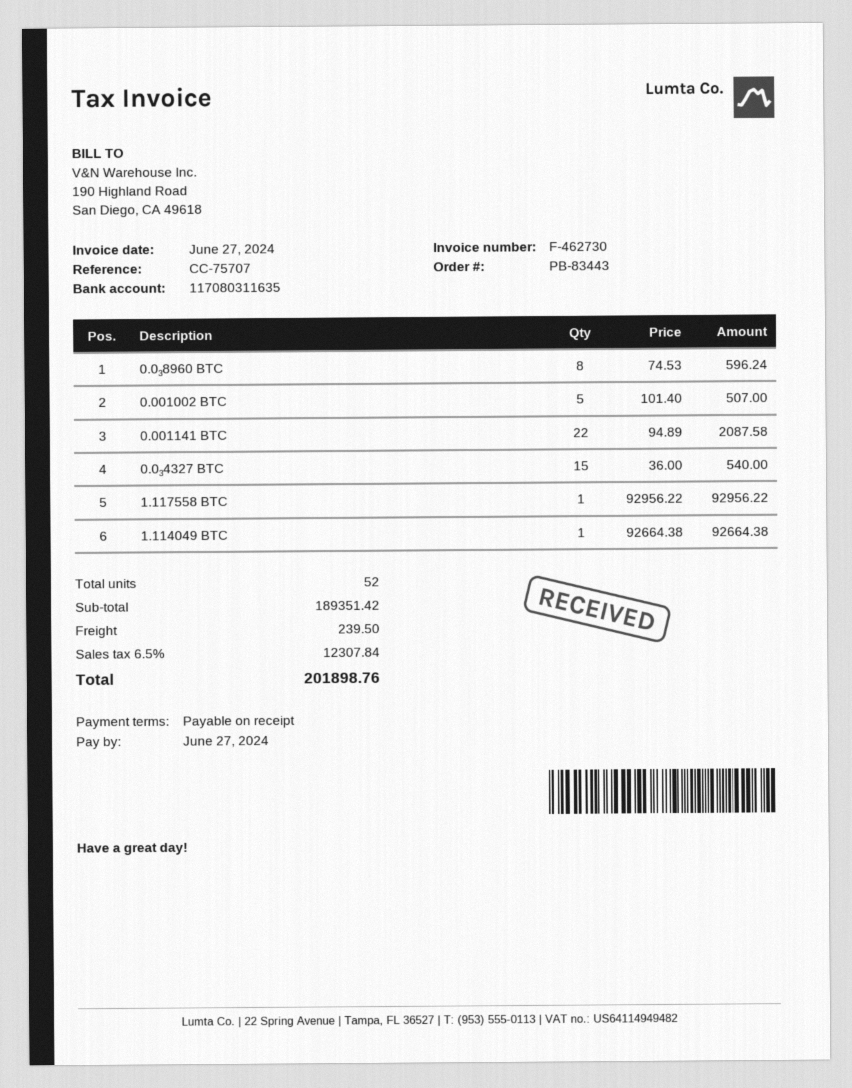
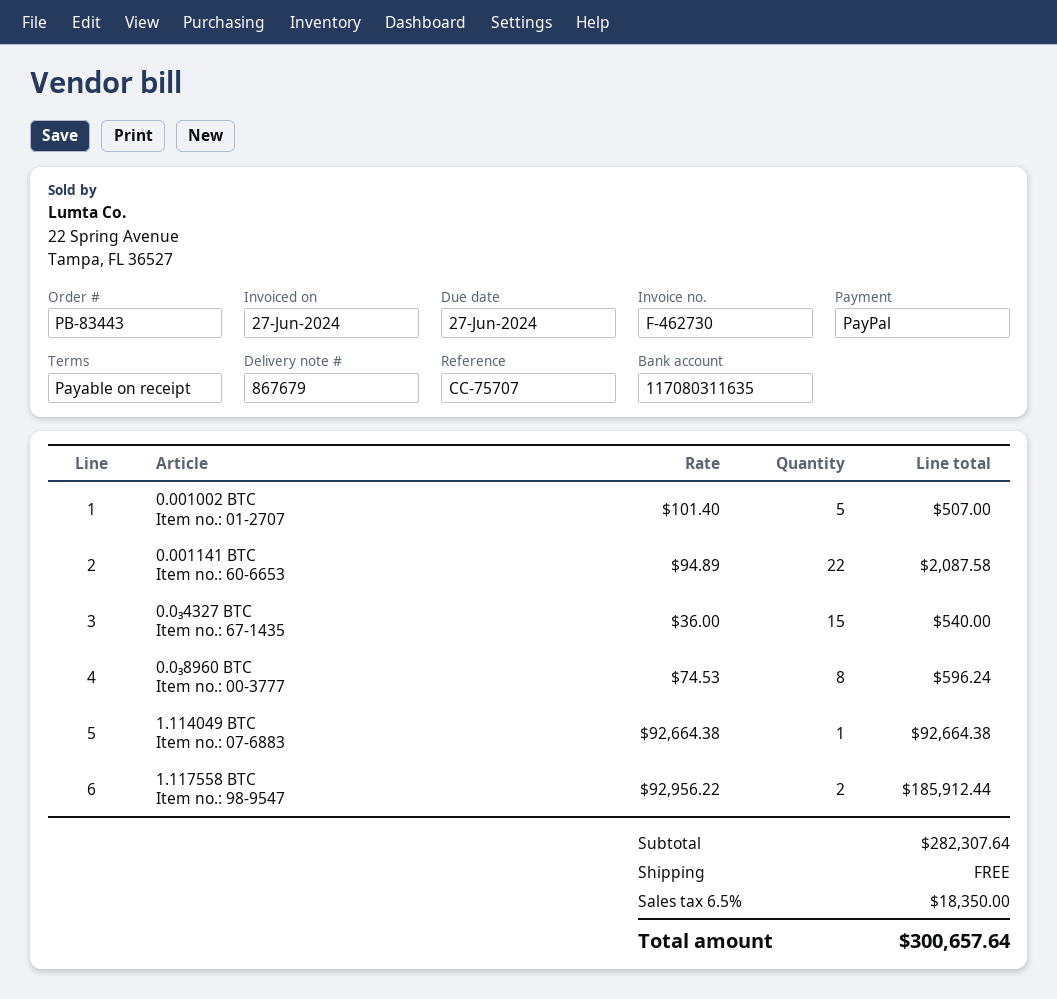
1.117558 BTC: 1 x 92956.22 = 92956.22 -> 2 x 92956.22 = 185912.44
subtotal: 189351.42 -> 282307.64
shipping: 239.50 -> 0.00
tax: 6.5% = 12307.84 -> 6.5% = 18350.00
total: 201898.76 -> 300657.64

